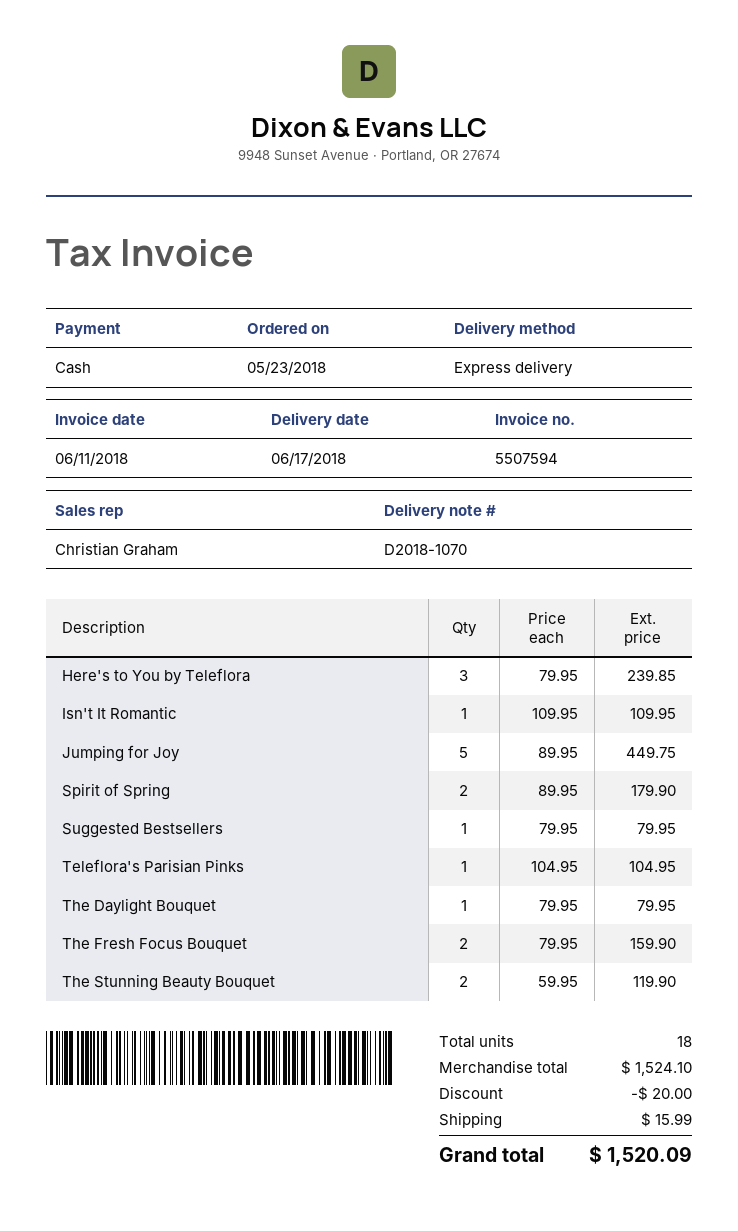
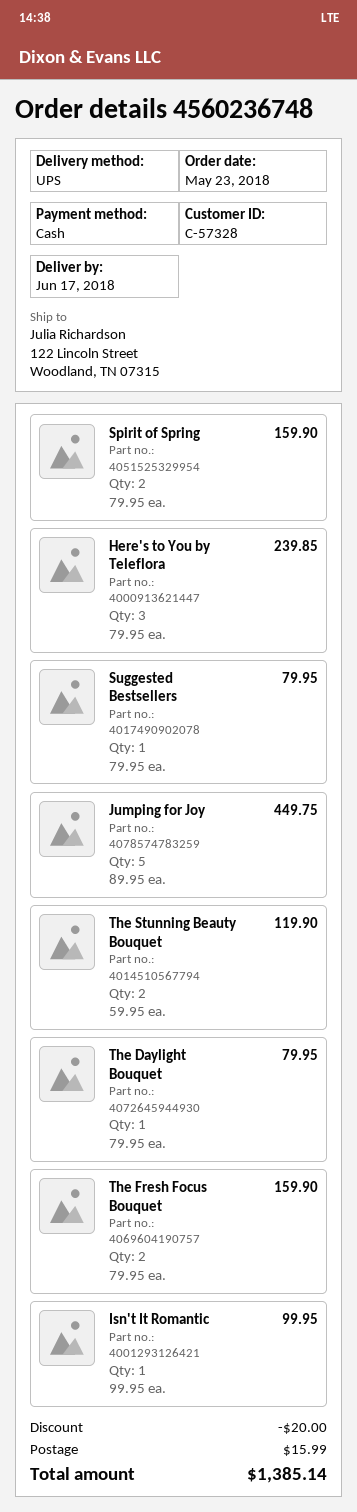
shipping method: express -> UPS
Isn't It Romantic: 1 x 109.95 = 109.95 -> 1 x 99.95 = 99.95
Spirit of Spring: 2 x 89.95 = 179.90 -> 2 x 79.95 = 159.90
Teleflora's Parisian Pinks: 1 x 104.95 = 104.95 -> none
total: 1520.09 -> 1385.14

